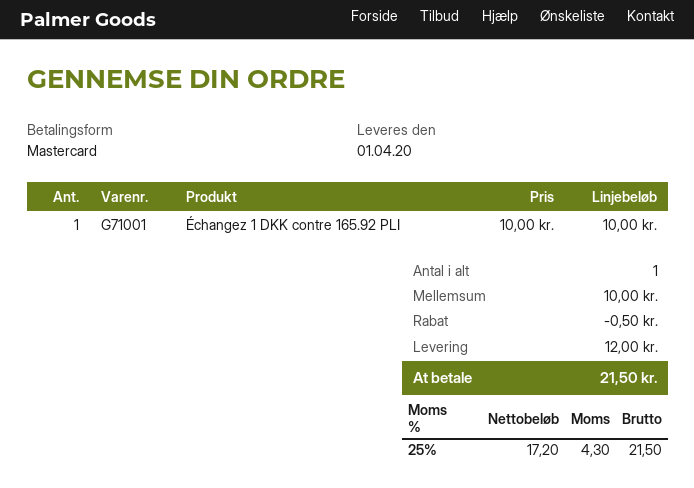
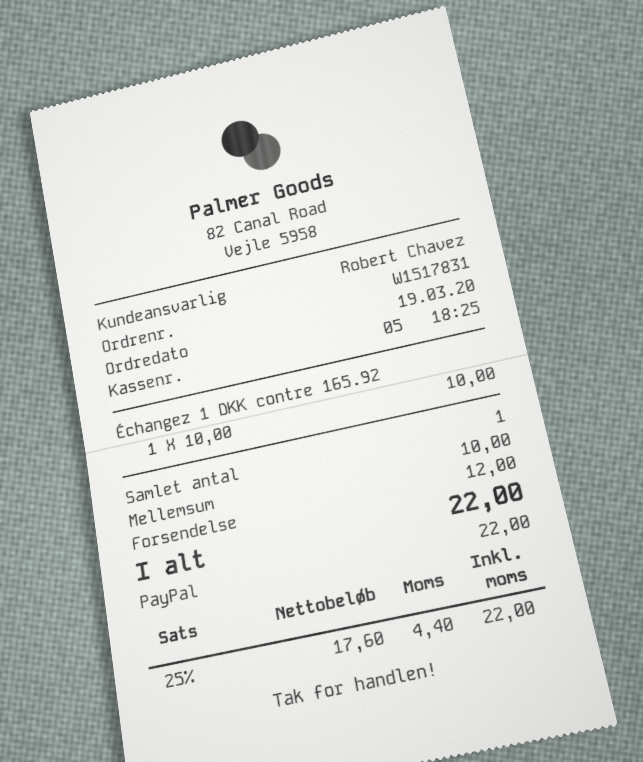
payment method: Mastercard -> PayPal
discount: 0.50 -> none
net: 17.20 -> 17.60
tax: 25% = 4.30 -> 25% = 4.40
total: 21.50 -> 22.00

